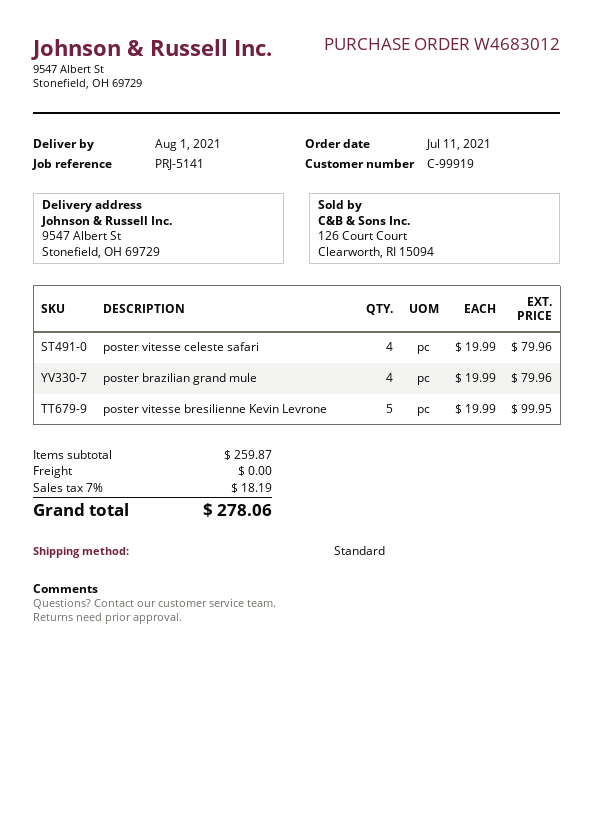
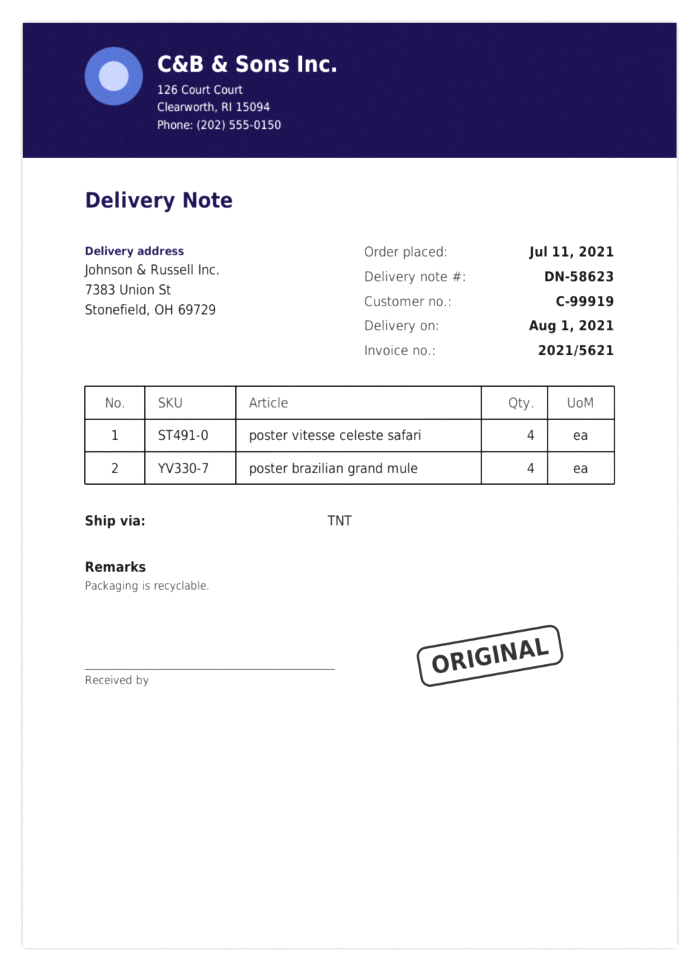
shipping method: standard -> TNT
ship to: 9547 Albert St, Stonefield, OH 69729 -> 7383 Union St, Stonefield, OH 69729
poster vitesse bresilienne Kevin Levrone: 5 -> none

